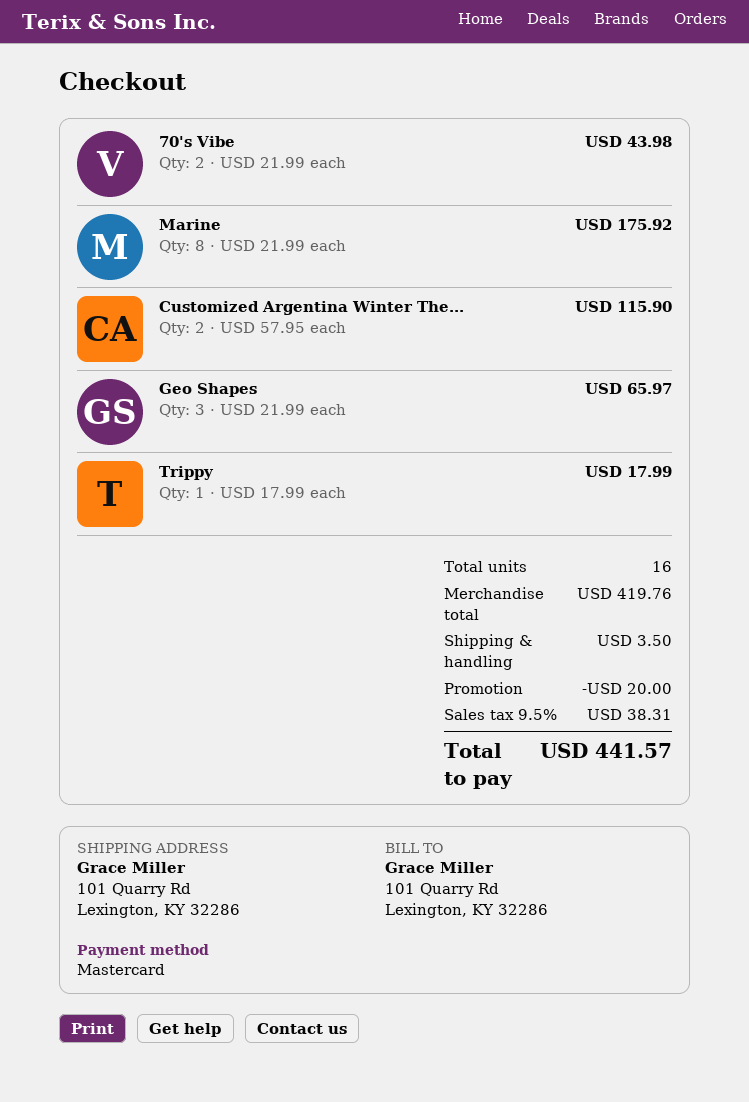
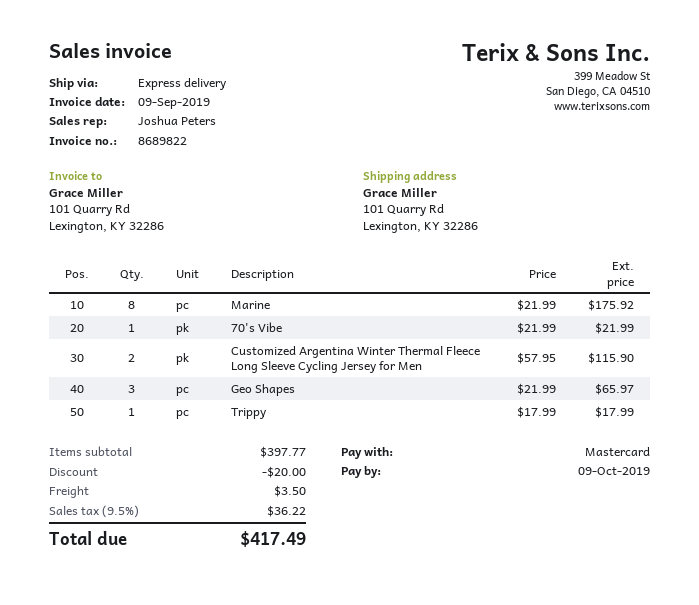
70's Vibe: 2 x 21.99 = 43.98 -> 1 x 21.99 = 21.99
subtotal: 419.76 -> 397.77
tax: 9.5% = 38.31 -> 9.5% = 36.22
total: 441.57 -> 417.49

